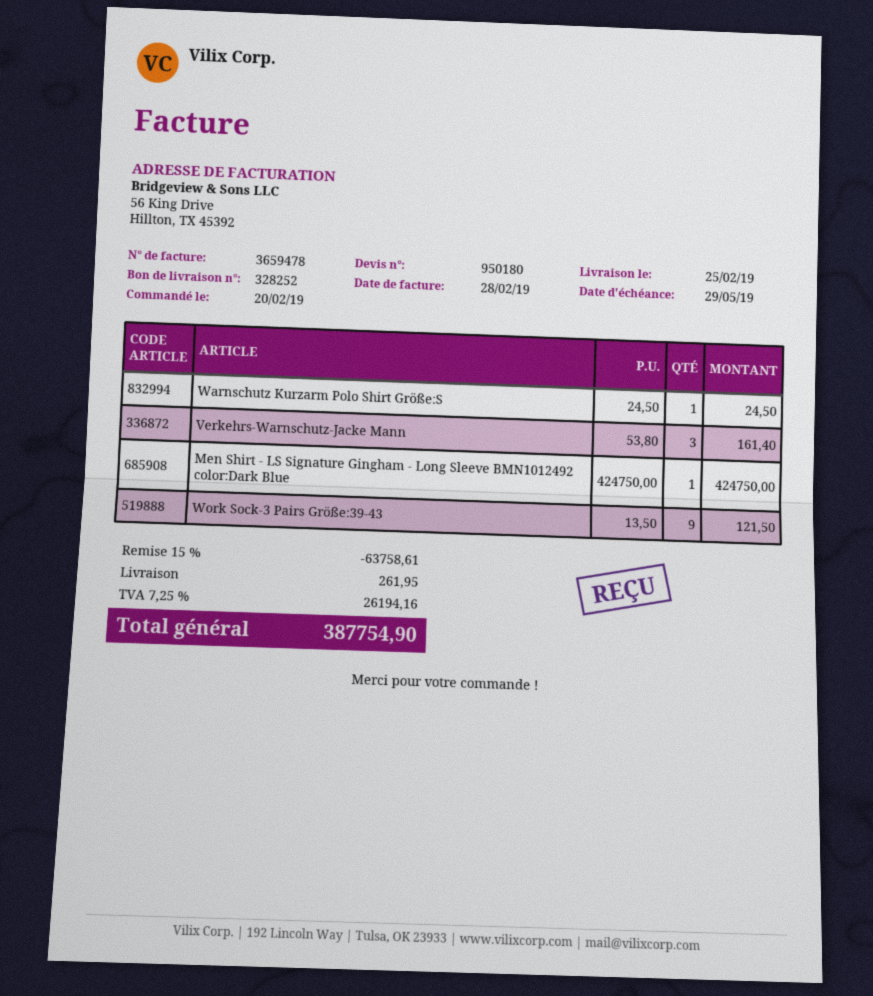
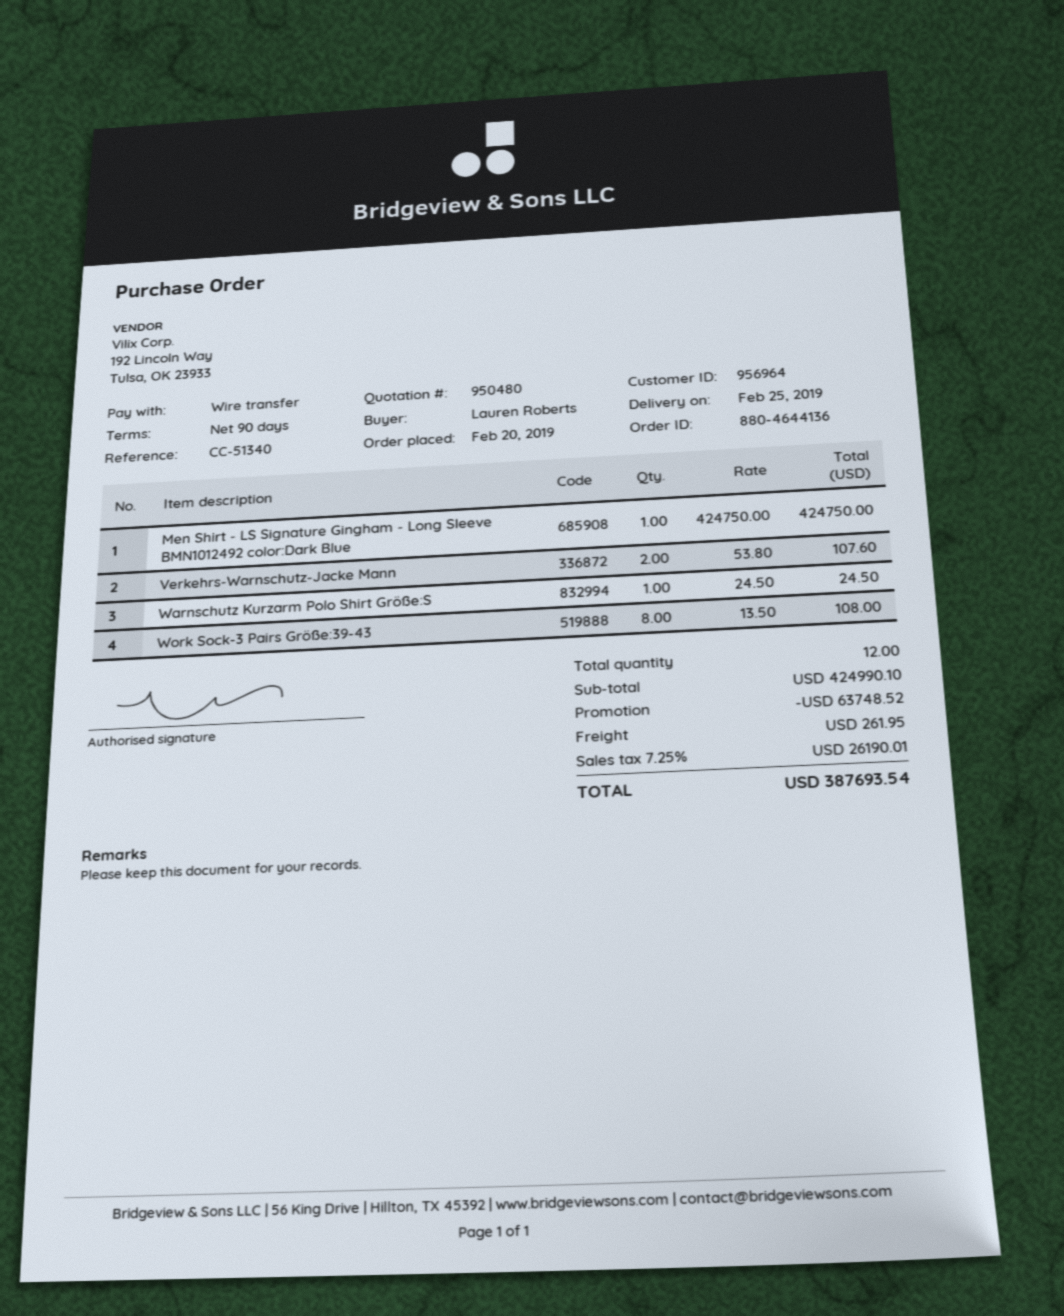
quote number: 950180 -> 950480
Verkehrs-Warnschutz-Jacke Mann: 3 x 53.80 = 161.40 -> 2 x 53.80 = 107.60
Work Sock-3 Pairs Größe:39-43: 9 x 13.50 = 121.50 -> 8 x 13.50 = 108.00
discount: 63758.61 -> 63748.52
tax: 7.25% = 26194.16 -> 7.25% = 26190.01
total: 387754.90 -> 387693.54

